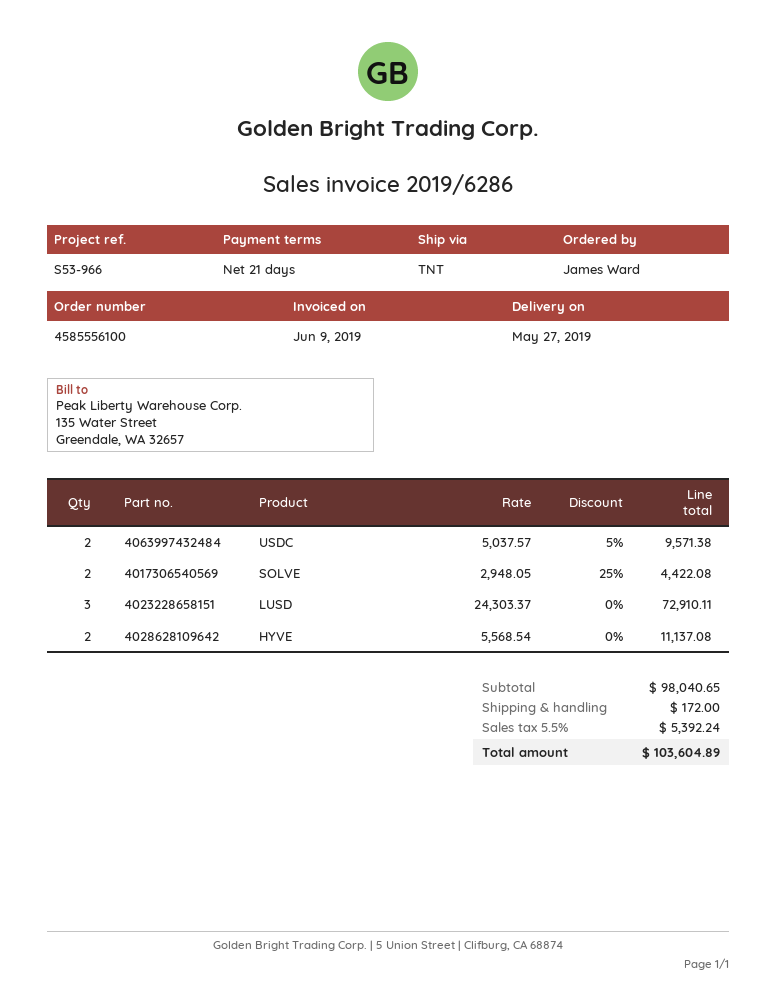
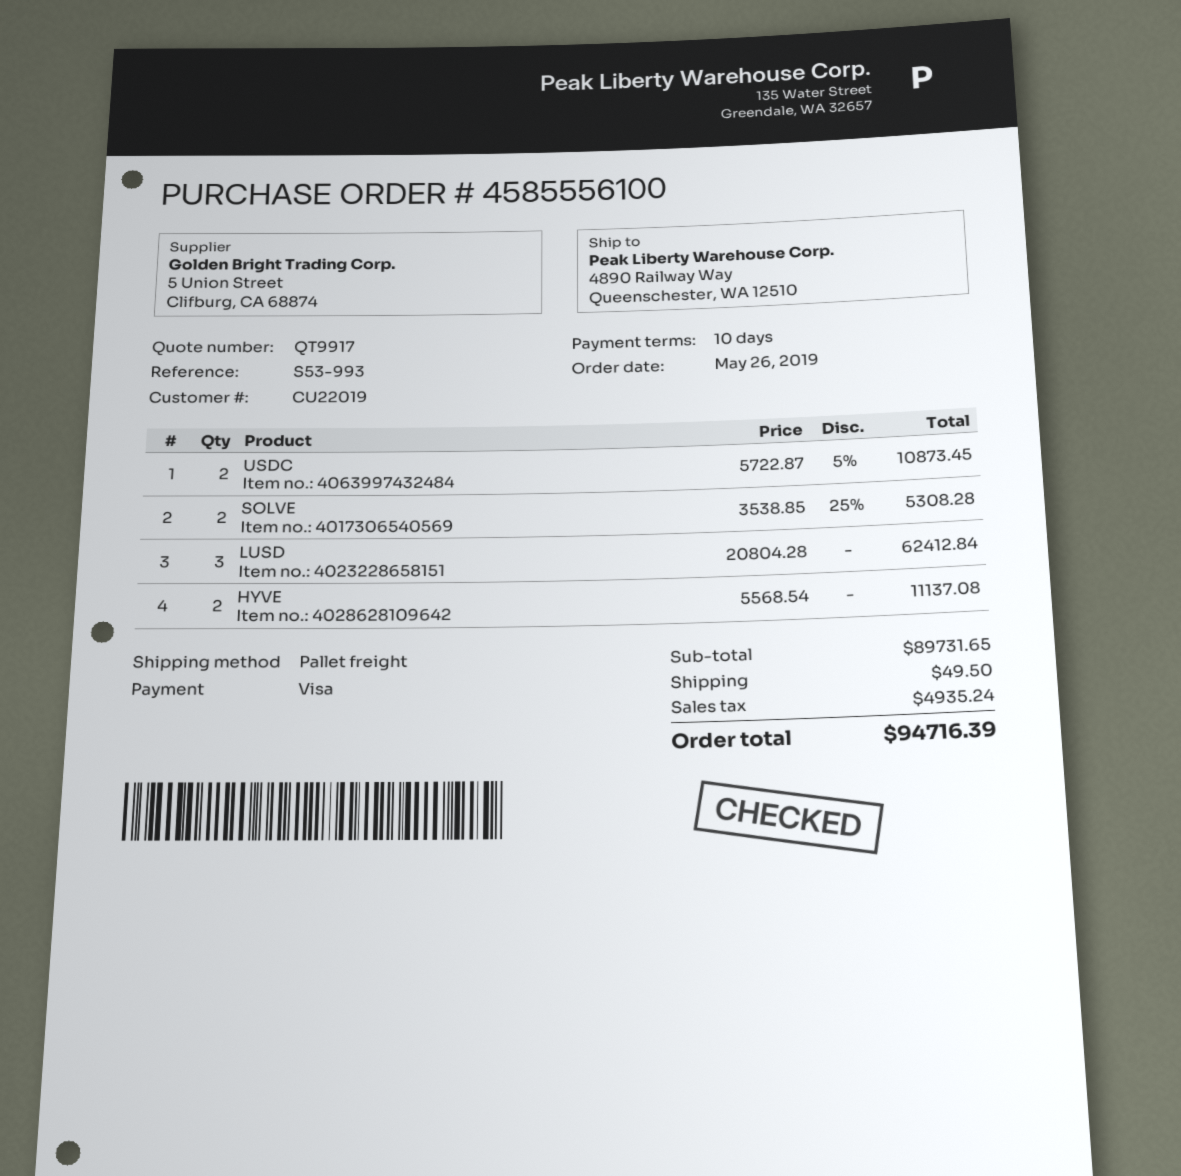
payment terms: 21 days -> 10 days
reference: S53-966 -> S53-993
shipping method: TNT -> pallet freight
USDC: 2 x 5037.57 - 5% = 9571.38 -> 2 x 5722.87 - 5% = 10873.45
SOLVE: 2 x 2948.05 - 25% = 4422.08 -> 2 x 3538.85 - 25% = 5308.28
LUSD: 3 x 24303.37 = 72910.11 -> 3 x 20804.28 = 62412.84
subtotal: 98040.65 -> 89731.65
shipping: 172.00 -> 49.50
tax: 5392.24 -> 4935.24
total: 103604.89 -> 94716.39

